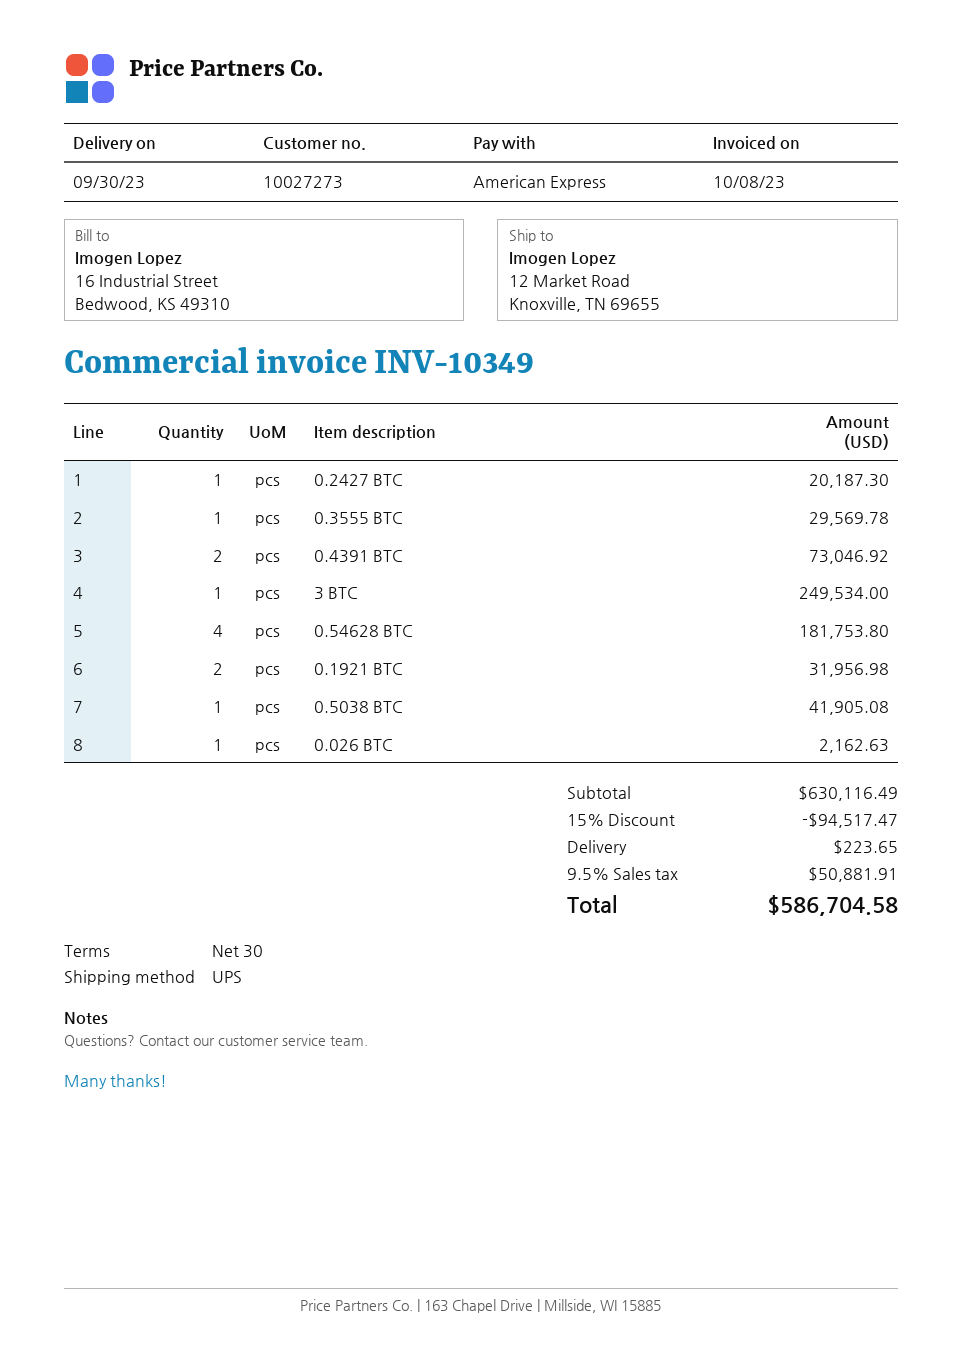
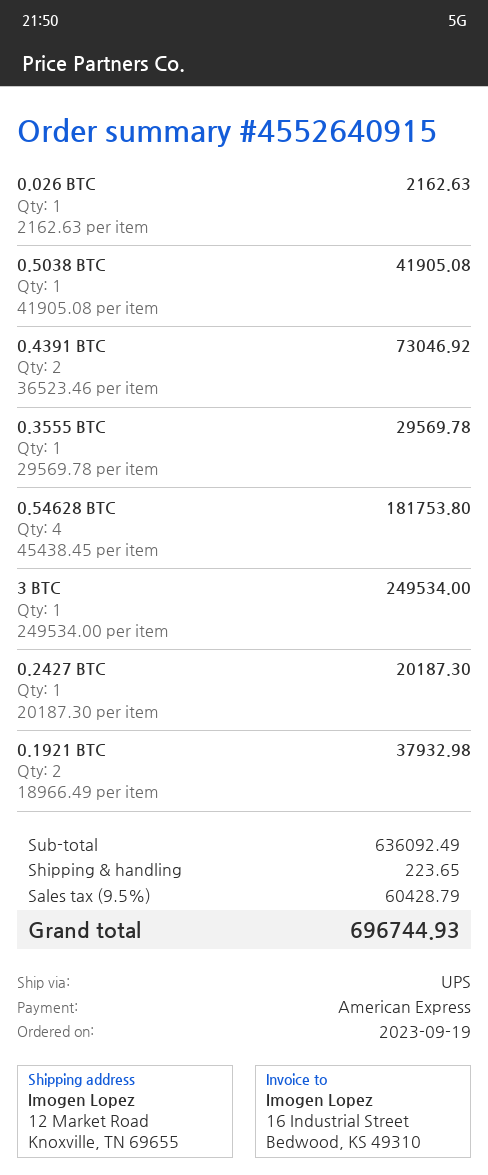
0.1921 BTC: 2 for 31956.98 -> 2 for 37932.98
subtotal: 630116.49 -> 636092.49
discount: 15% = 94517.47 -> none
tax: 9.5% = 50881.91 -> 9.5% = 60428.79
total: 586704.58 -> 696744.93

